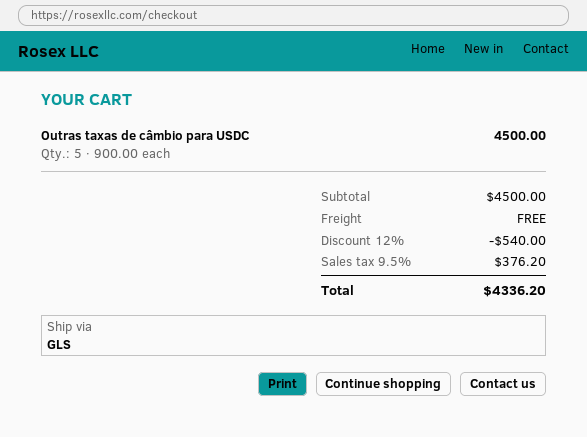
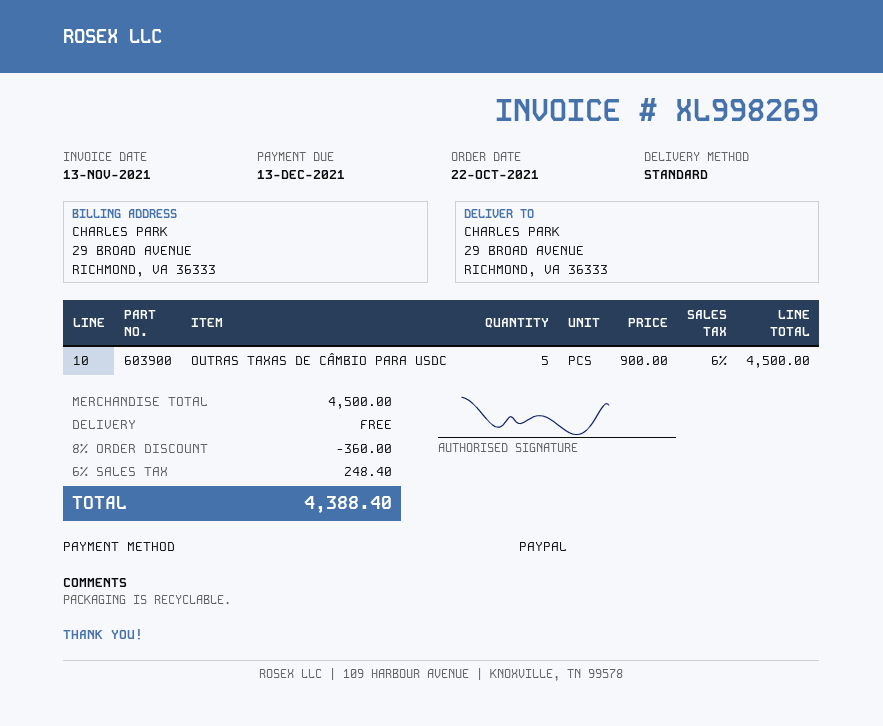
shipping method: GLS -> standard
discount: 12% = 540.00 -> 8% = 360.00
tax: 9.5% = 376.20 -> 6% = 248.40
total: 4336.20 -> 4388.40

